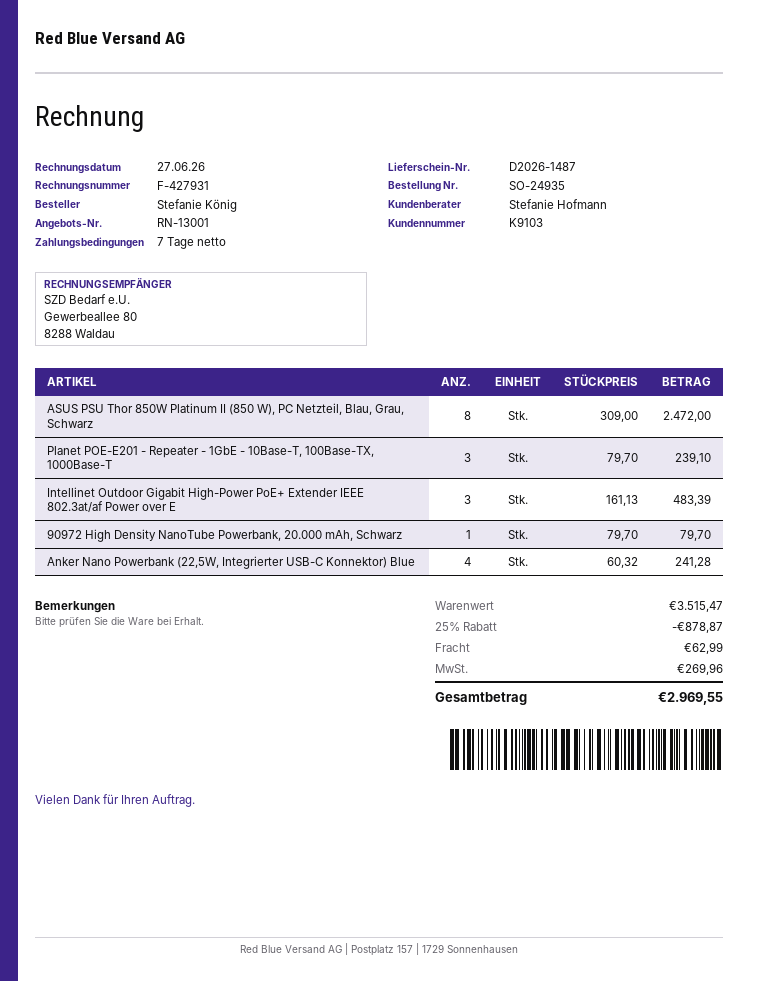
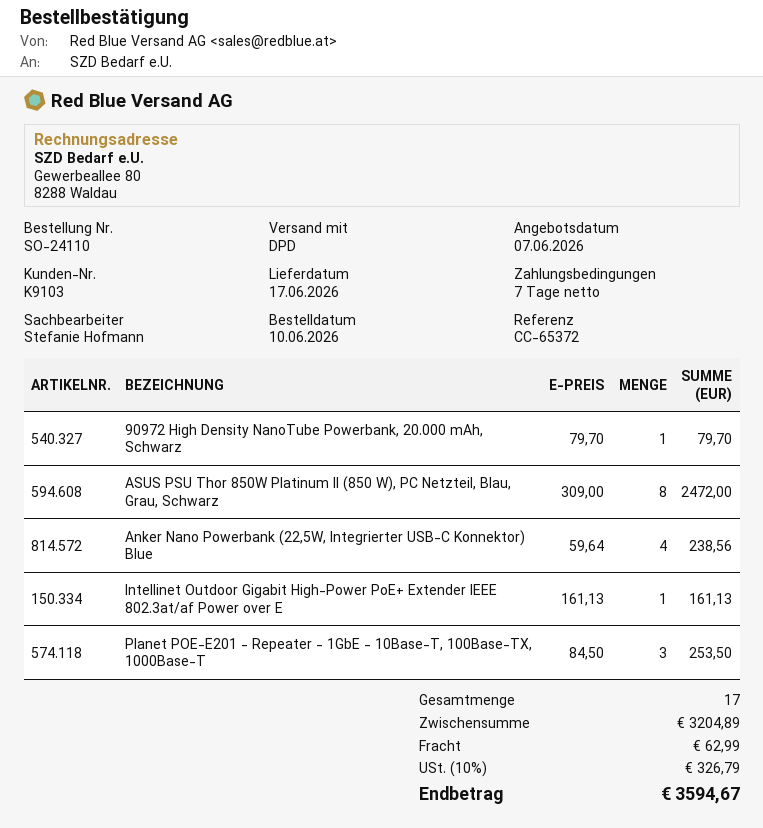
order number: SO-24935 -> SO-24110
Planet POE-E201 - Repeater - 1GbE - 10Base-T, 100Base-TX, 1000Base-T: 3 x 79.70 = 239.10 -> 3 x 84.50 = 253.50
Intellinet Outdoor Gigabit High-Power PoE+ Extender IEEE 802.3at/af Power over E: 3 x 161.13 = 483.39 -> 1 x 161.13 = 161.13
Anker Nano Powerbank (22,5W, Integrierter USB-C Konnektor) Blue: 4 x 60.32 = 241.28 -> 4 x 59.64 = 238.56
subtotal: 3515.47 -> 3204.89
discount: 25% = 878.87 -> none
tax: 269.96 -> 326.79
total: 2969.55 -> 3594.67

